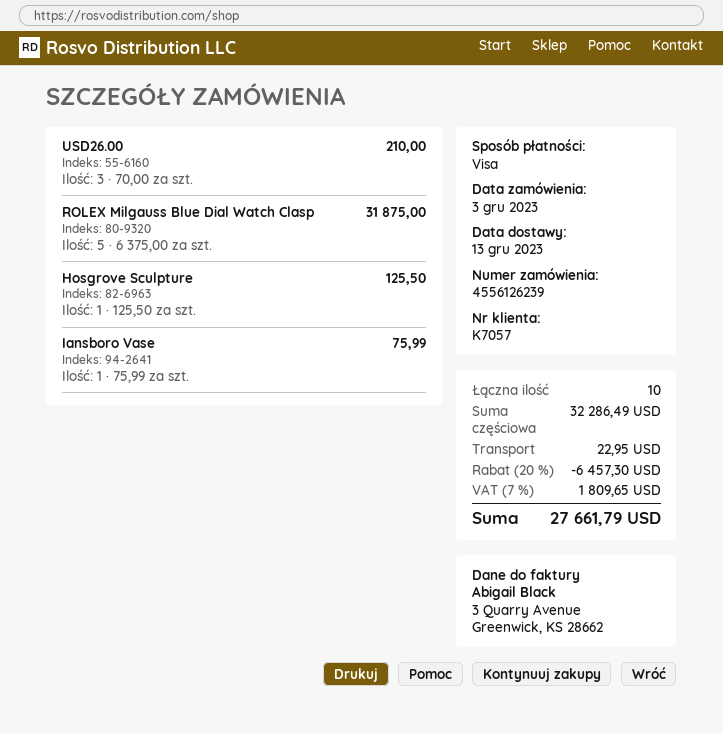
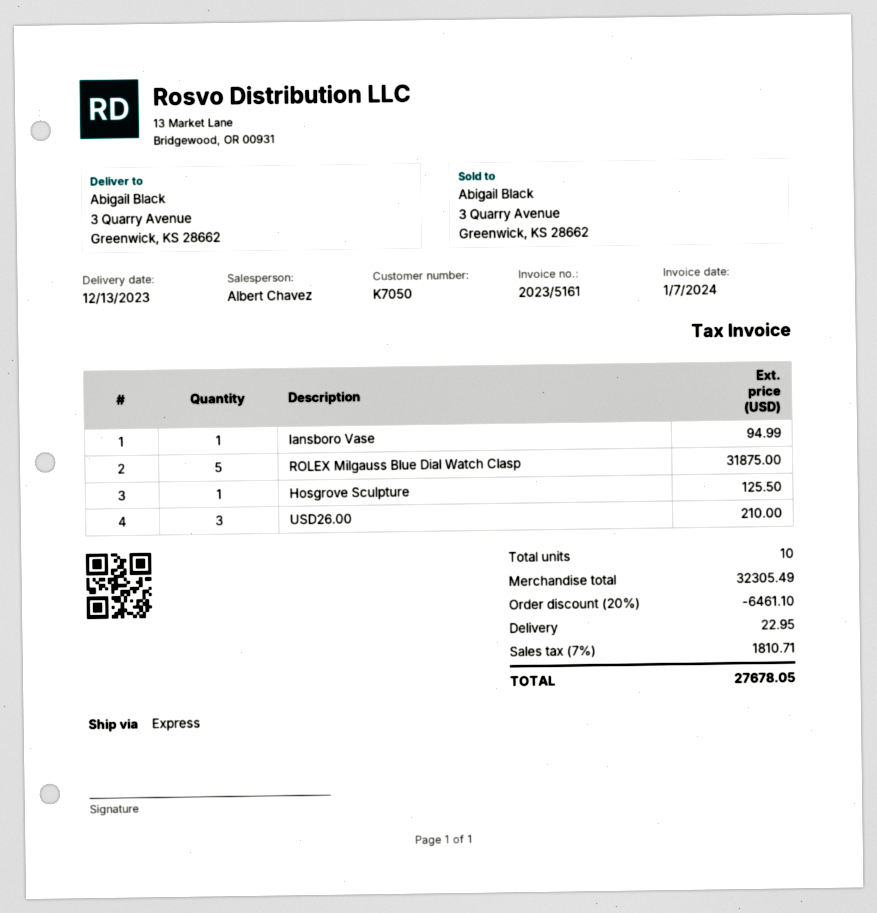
customer number: K7057 -> K7050
Iansboro Vase: 1 for 75.99 -> 1 for 94.99
subtotal: 32286.49 -> 32305.49
discount: 20% = 6457.30 -> 20% = 6461.10
tax: 7% = 1809.65 -> 7% = 1810.71
total: 27661.79 -> 27678.05

